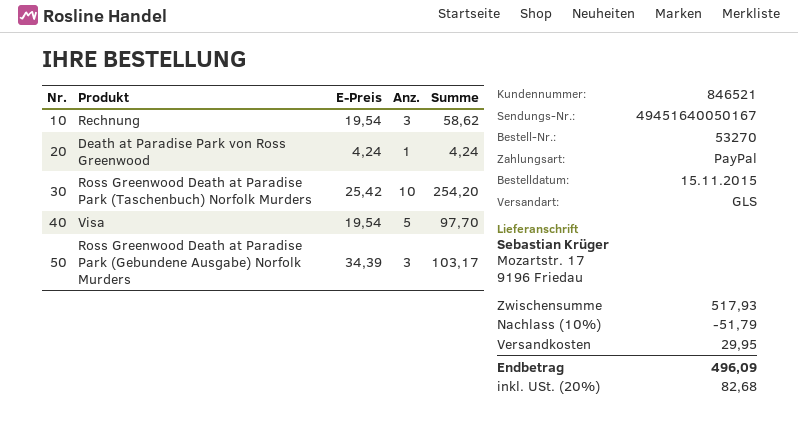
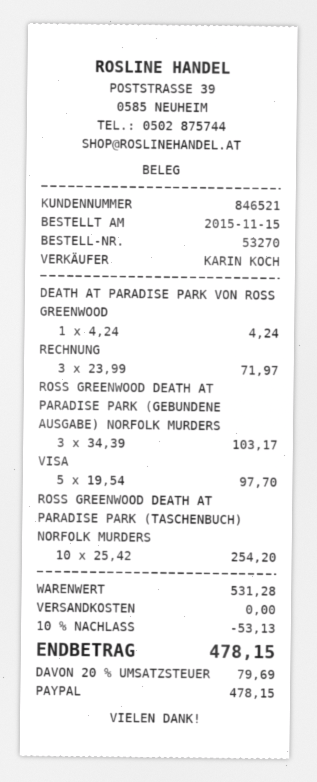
Rechnung: 3 x 19.54 = 58.62 -> 3 x 23.99 = 71.97
subtotal: 517.93 -> 531.28
discount: 10% = 51.79 -> 10% = 53.13
shipping: 29.95 -> 0.00
tax: 20% = 82.68 -> 20% = 79.69
total: 496.09 -> 478.15

